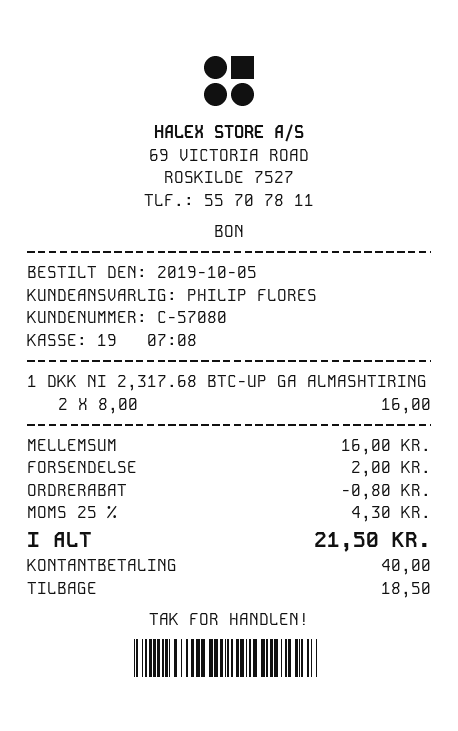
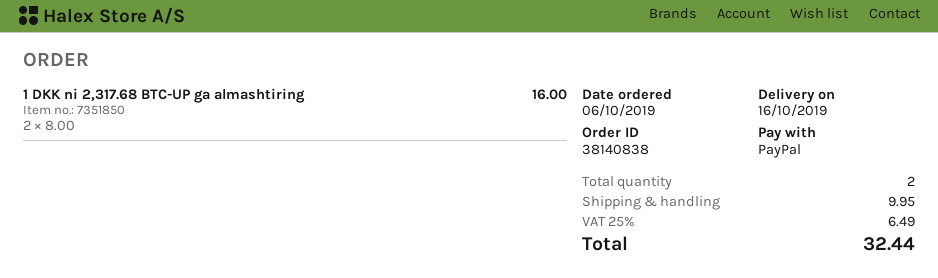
order date: 2019-10-05 -> 2019-10-06
payment method: cash -> PayPal
discount: 0.80 -> none
shipping: 2.00 -> 9.95
tax: 25% = 4.30 -> 25% = 6.49
total: 21.50 -> 32.44

